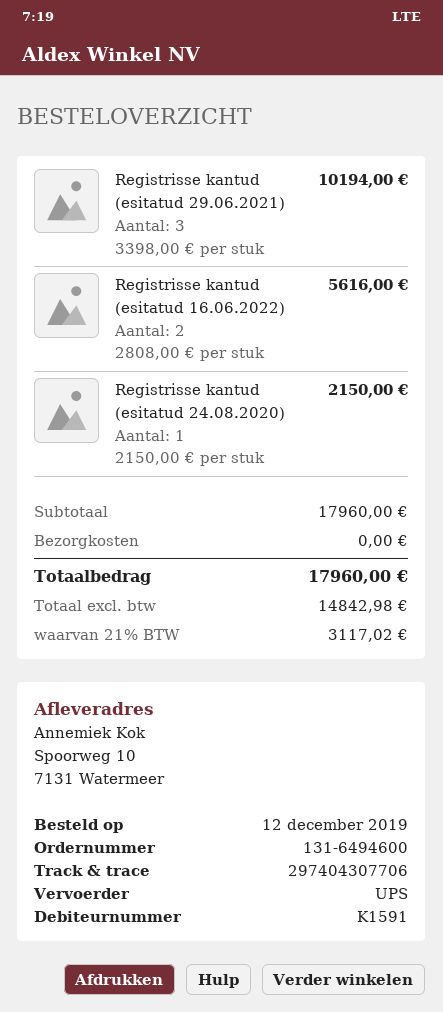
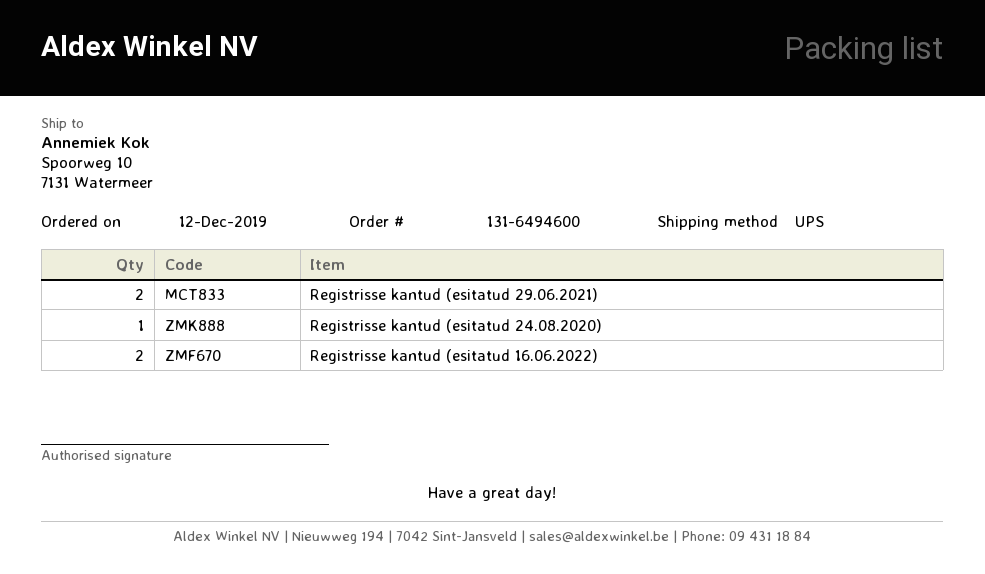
Registrisse kantud (esitatud 29.06.2021): 3 -> 2

